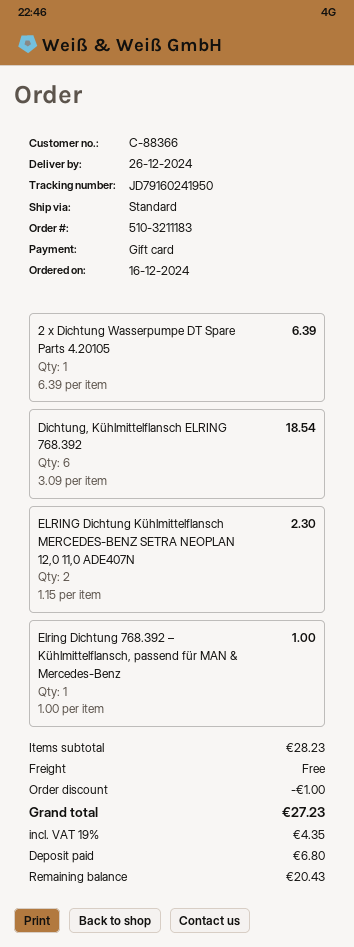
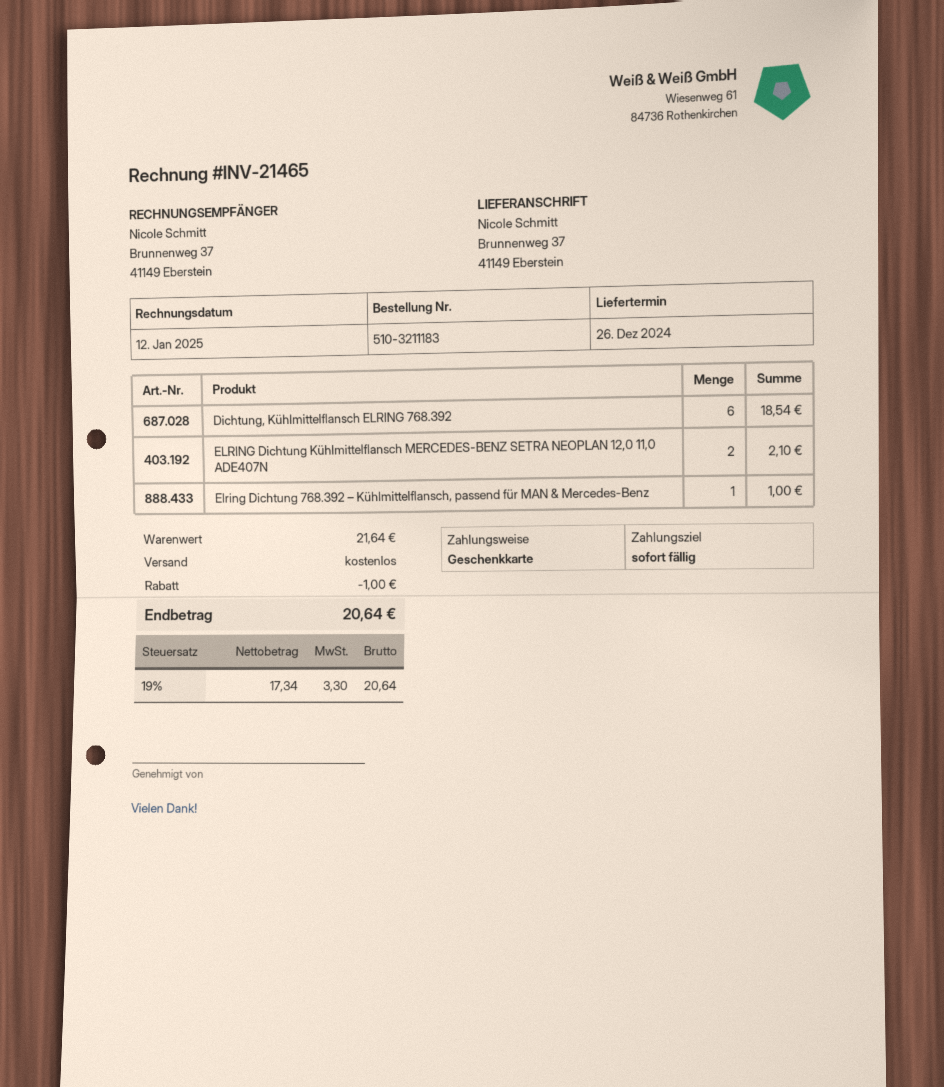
2 x Dichtung Wasserpumpe DT Spare Parts 4.20105: 1 for 6.39 -> none
ELRING Dichtung Kühlmittelflansch MERCEDES-BENZ SETRA NEOPLAN 12,0 11,0 ADE407N: 2 for 2.30 -> 2 for 2.10
subtotal: 28.23 -> 21.64
tax: 19% = 4.35 -> 19% = 3.30
total: 27.23 -> 20.64

